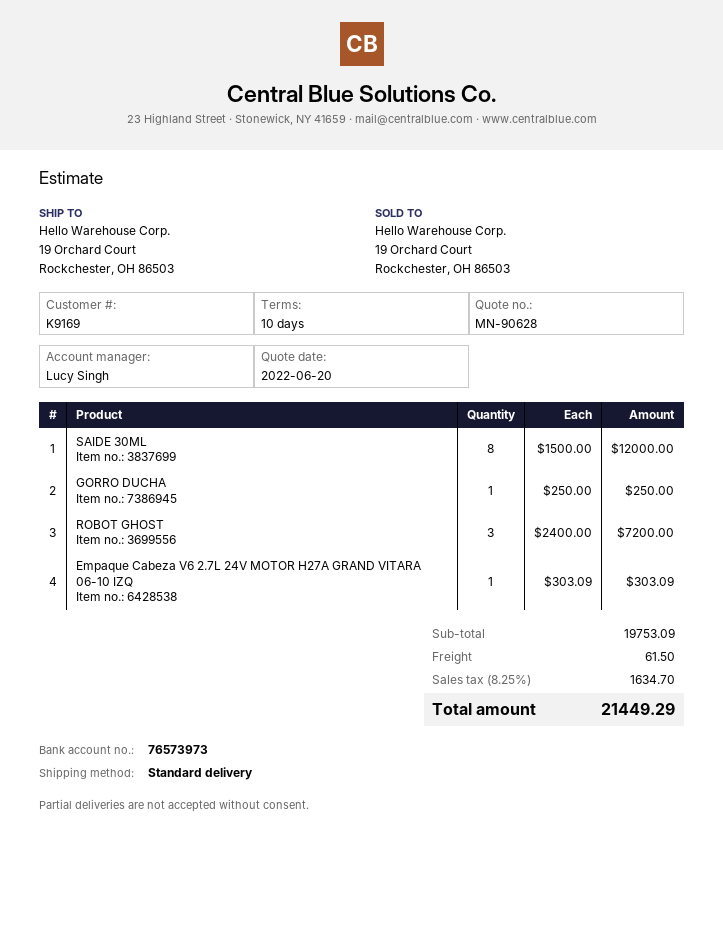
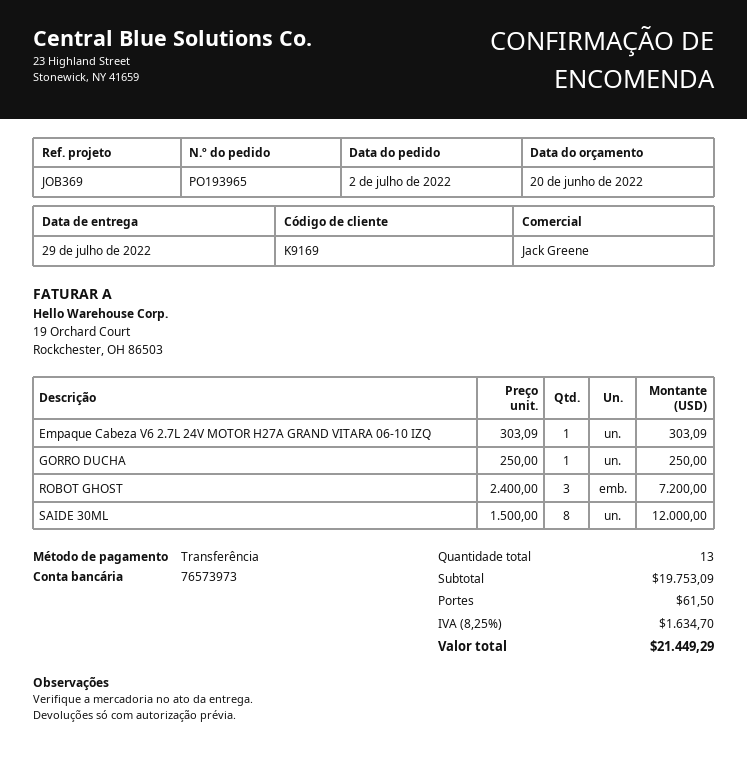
sales rep: Lucy Singh -> Jack Greene

